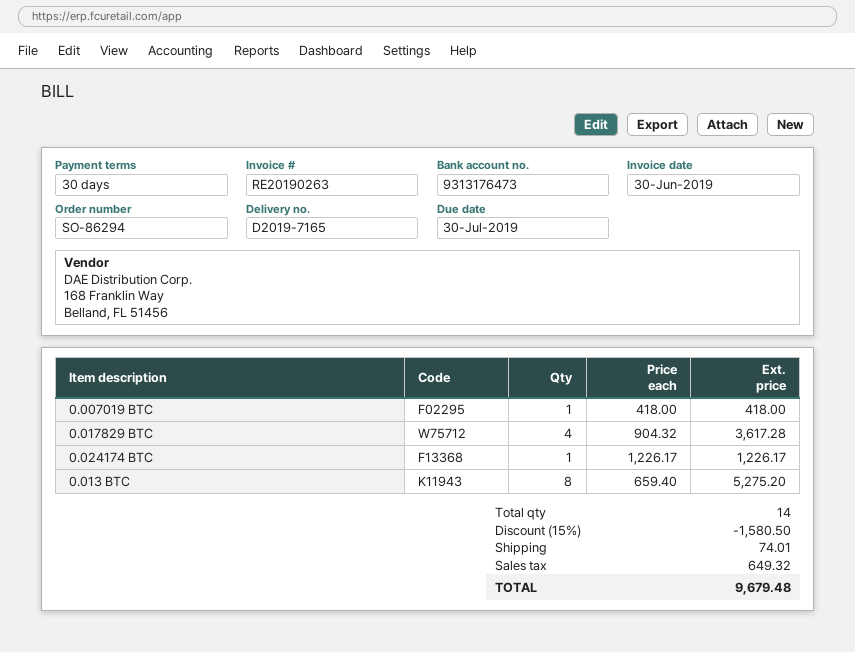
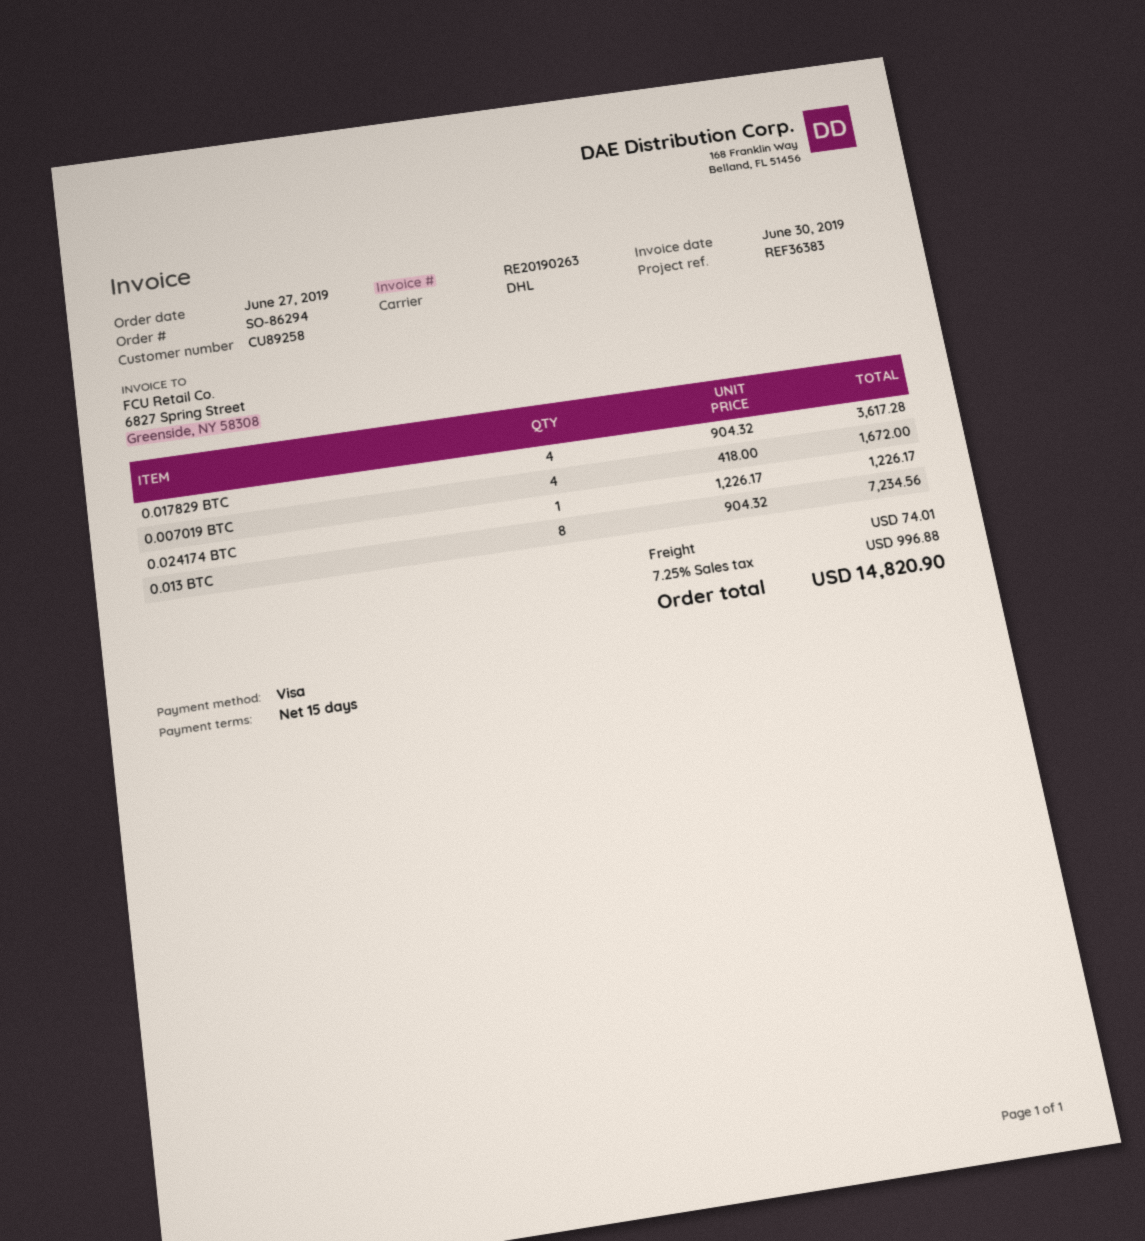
payment terms: 30 days -> 15 days
0.007019 BTC: 1 x 418.00 = 418.00 -> 4 x 418.00 = 1672.00
0.013 BTC: 8 x 659.40 = 5275.20 -> 8 x 904.32 = 7234.56
discount: 15% = 1580.50 -> none
tax: 649.32 -> 996.88
total: 9679.48 -> 14820.90

